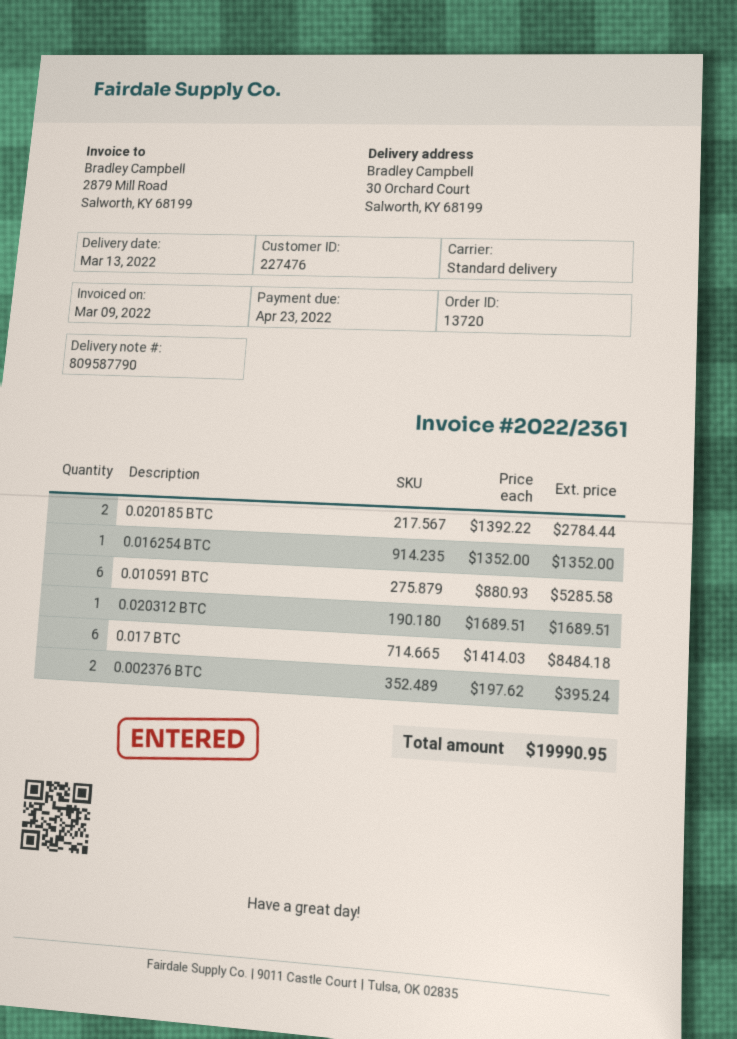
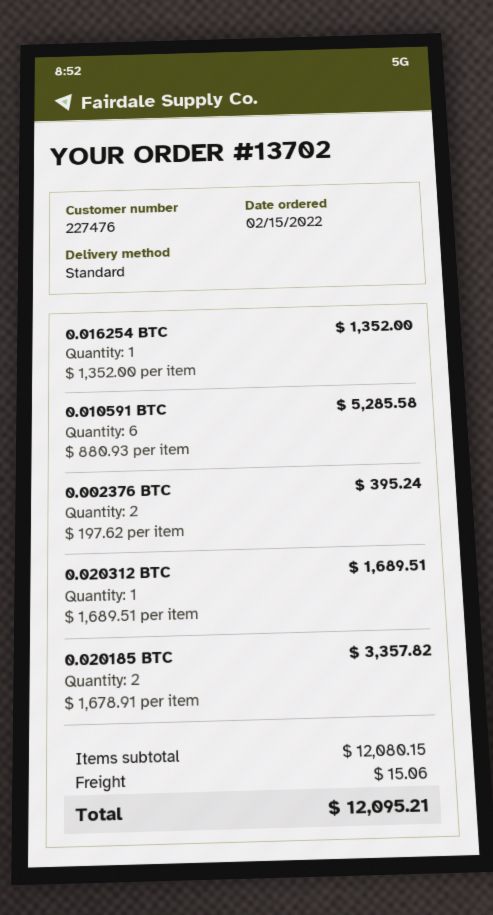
order number: 13720 -> 13702
0.020185 BTC: 2 x 1392.22 = 2784.44 -> 2 x 1678.91 = 3357.82
0.017 BTC: 6 x 1414.03 = 8484.18 -> none
shipping: none -> 15.06
total: 19990.95 -> 12095.21

